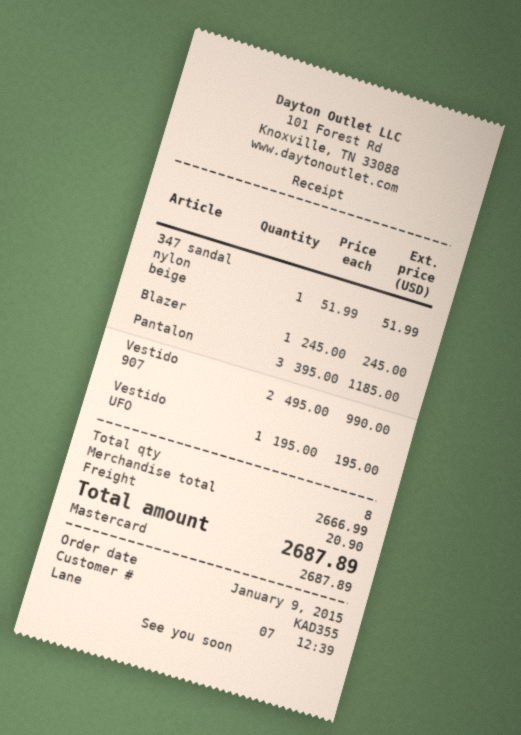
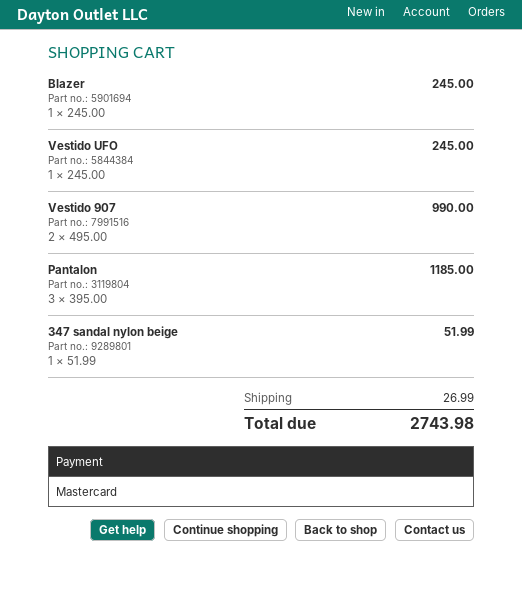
Vestido UFO: 1 x 195.00 = 195.00 -> 1 x 245.00 = 245.00
shipping: 20.90 -> 26.99
total: 2687.89 -> 2743.98

